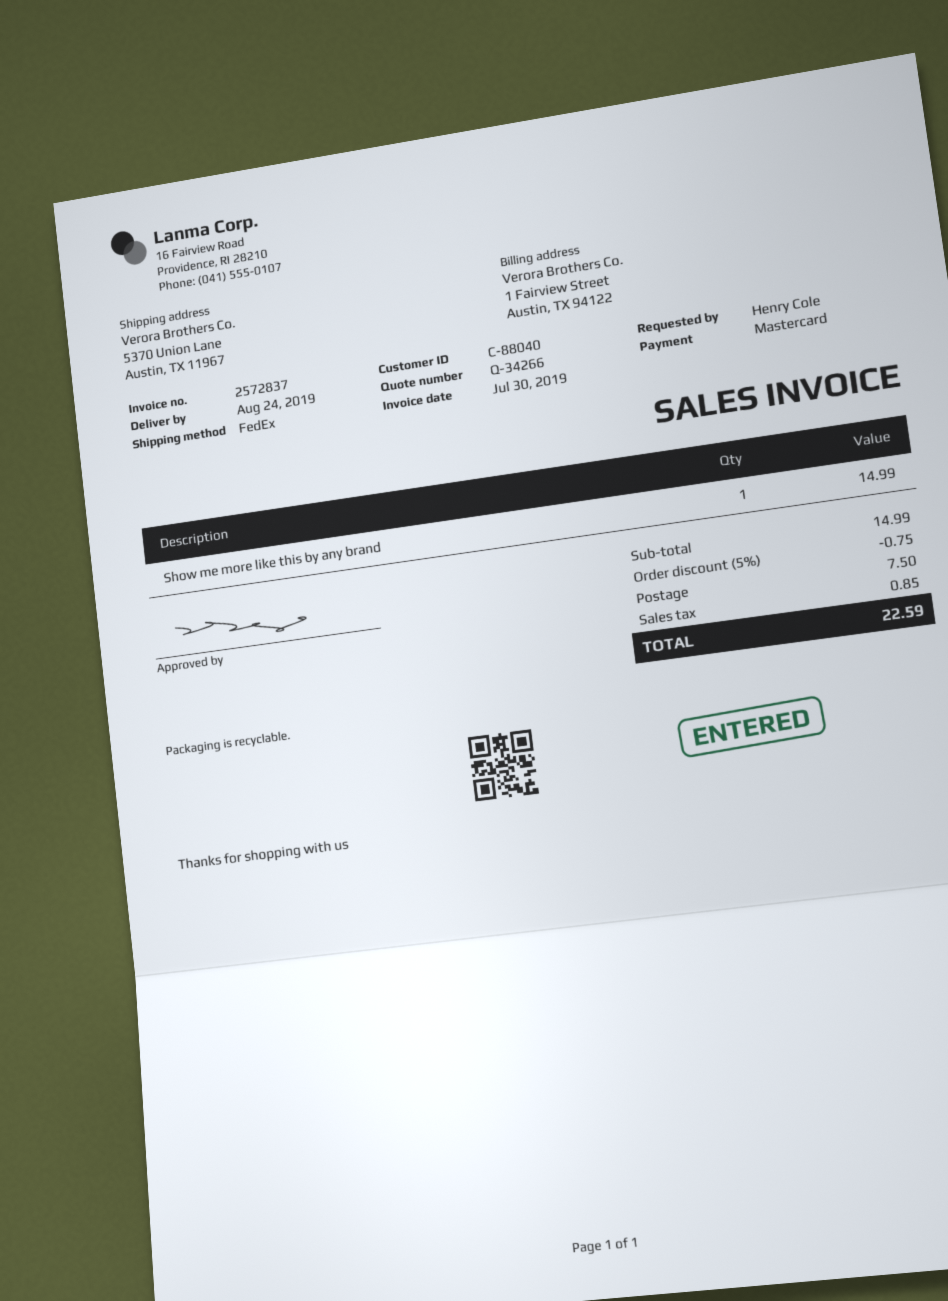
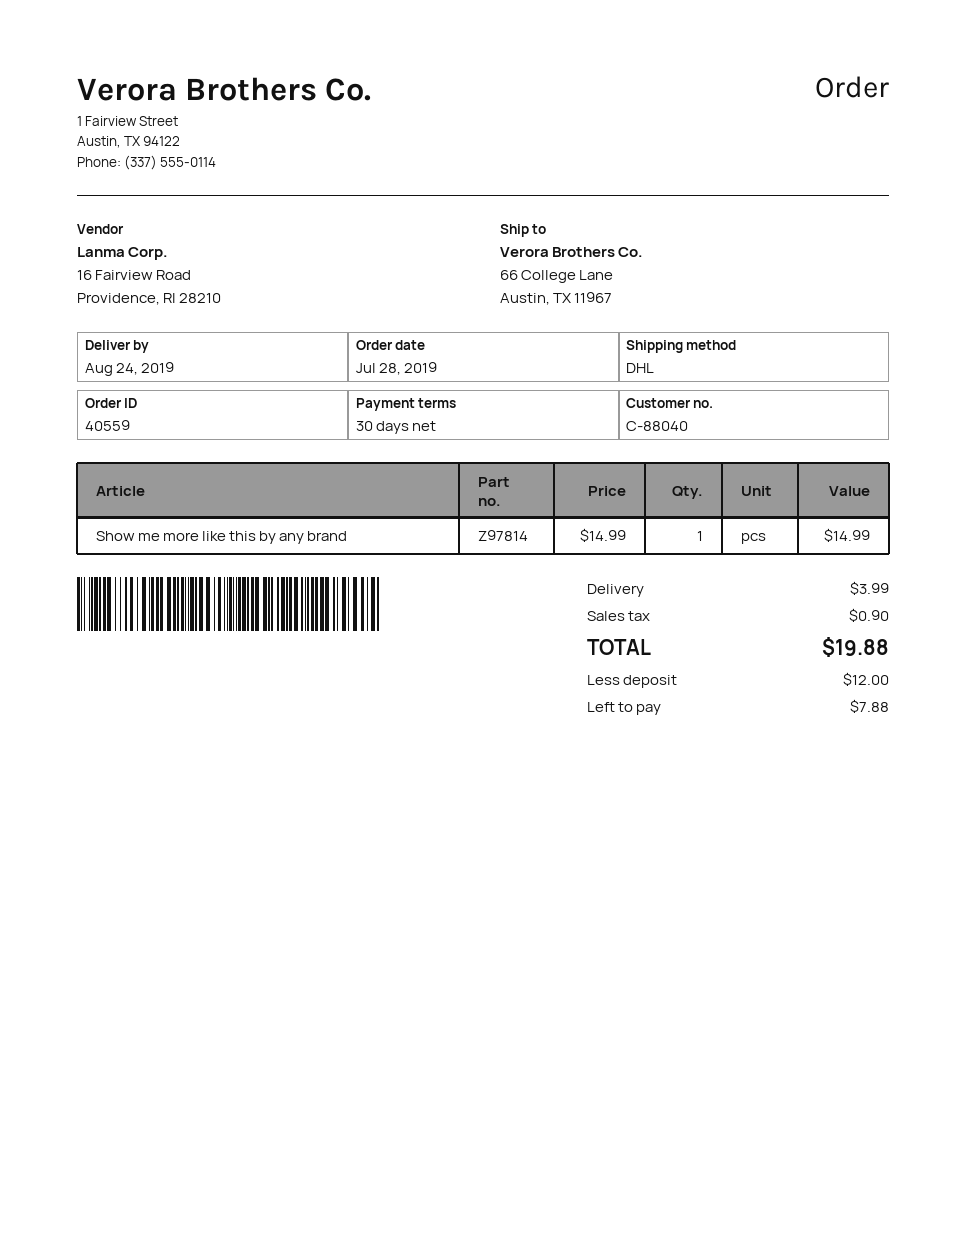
shipping method: FedEx -> DHL
ship to: 5370 Union Lane, Austin, TX 11967 -> 66 College Lane, Austin, TX 11967
discount: 5% = 0.75 -> none
shipping: 7.50 -> 3.99
tax: 0.85 -> 0.90
total: 22.59 -> 19.88

